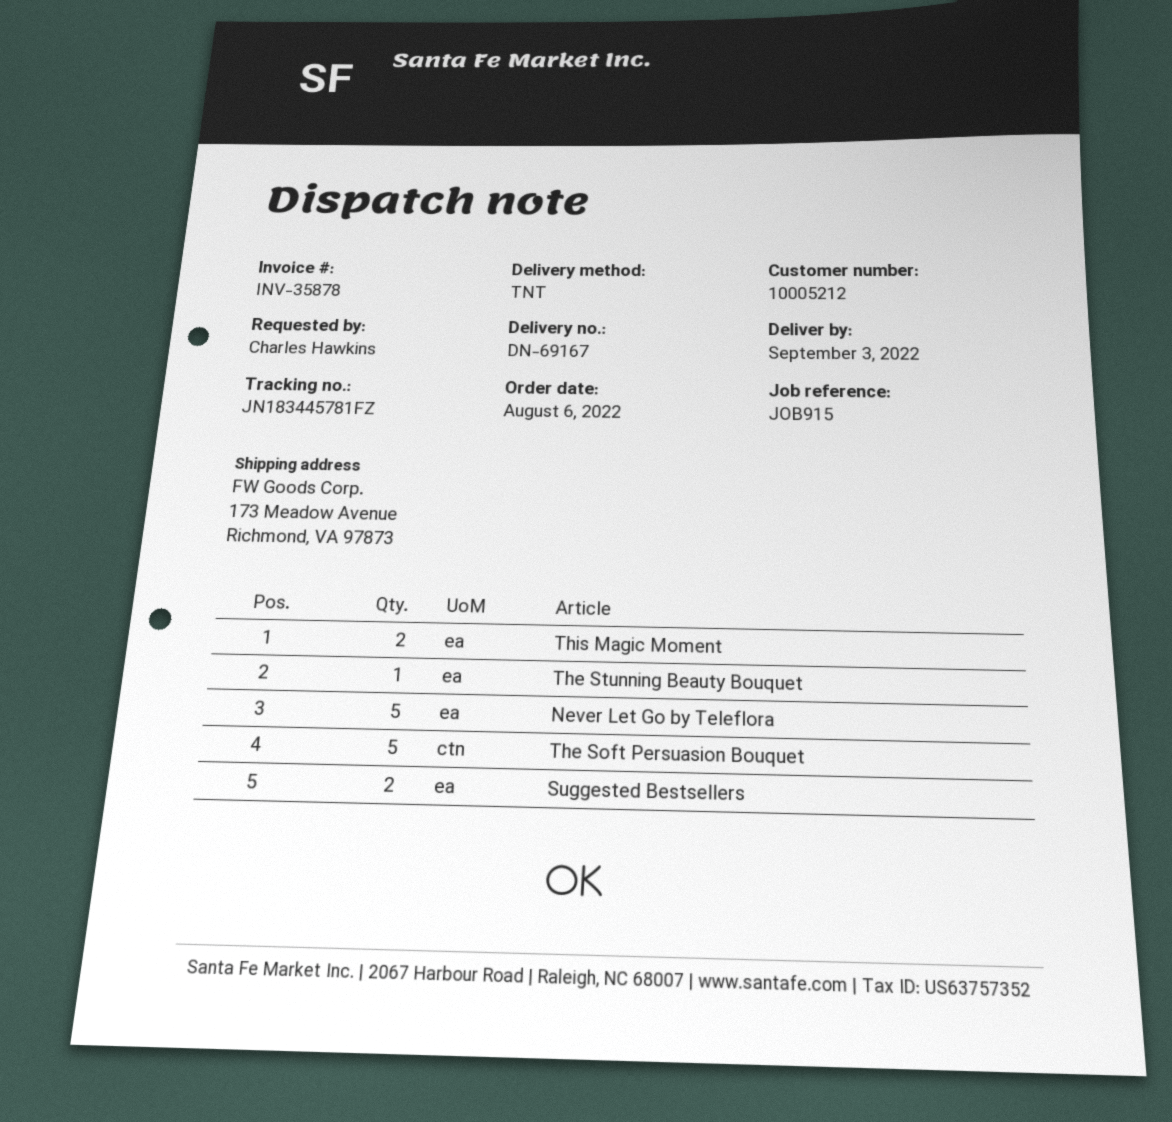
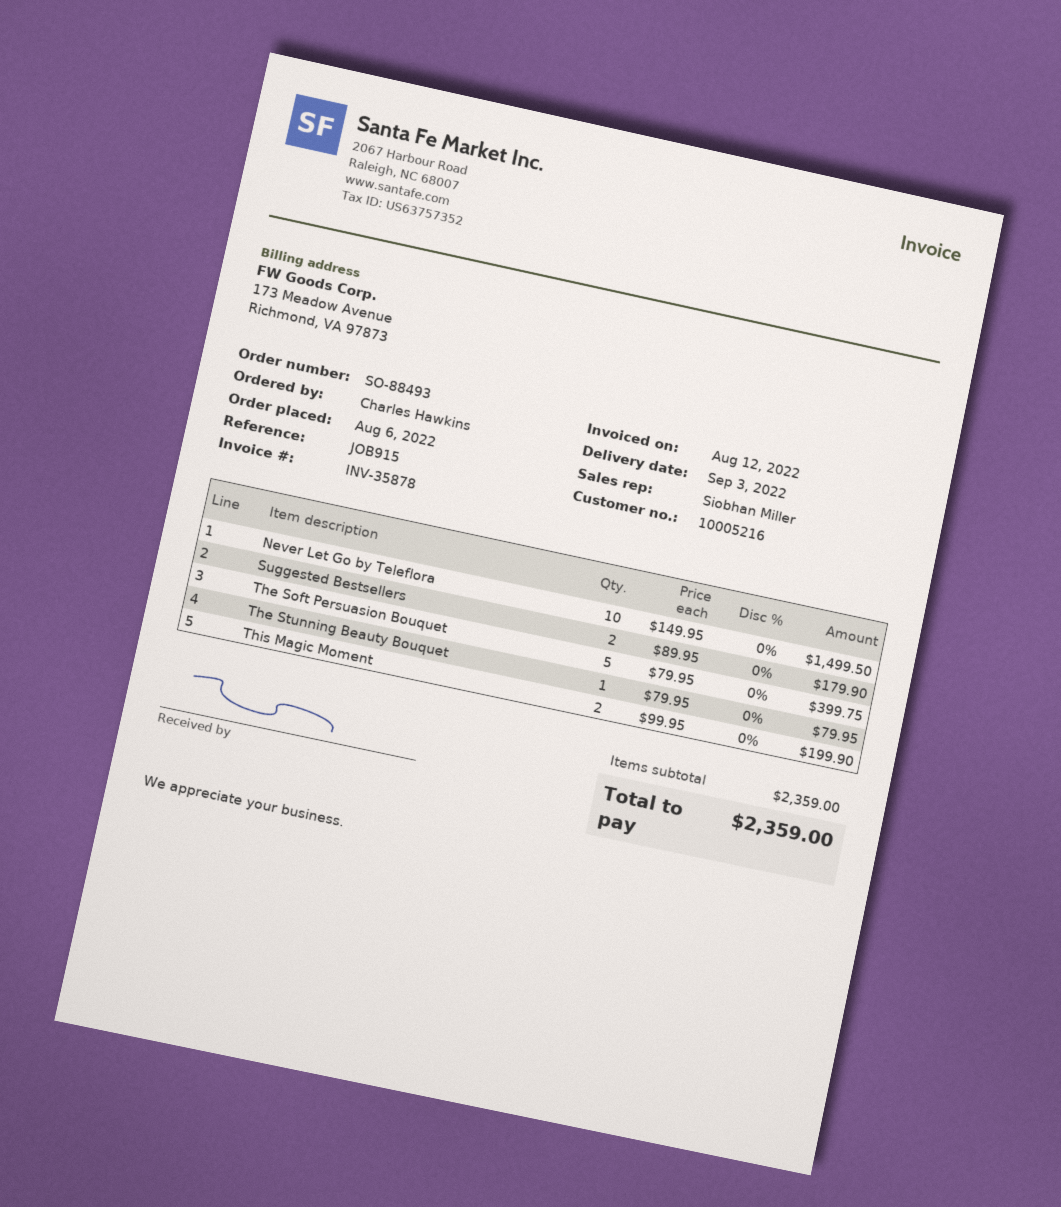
customer number: 10005212 -> 10005216
Never Let Go by Teleflora: 5 -> 10

